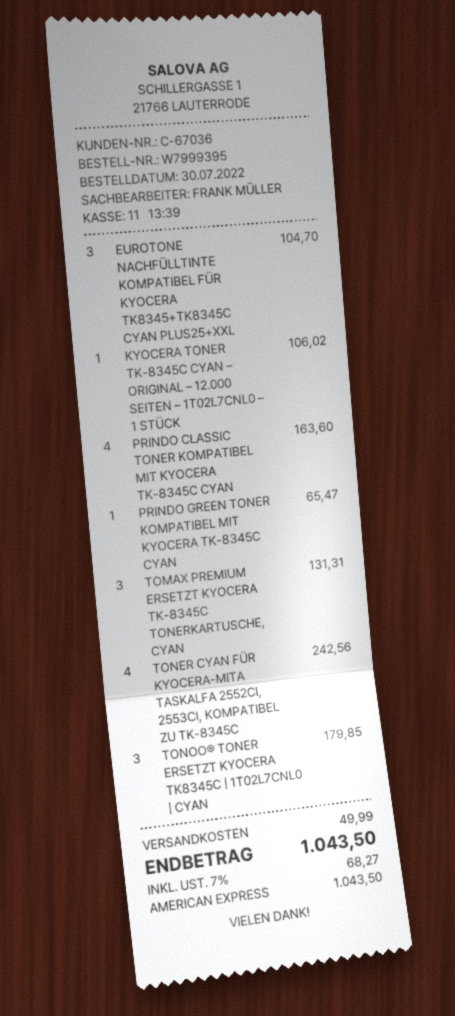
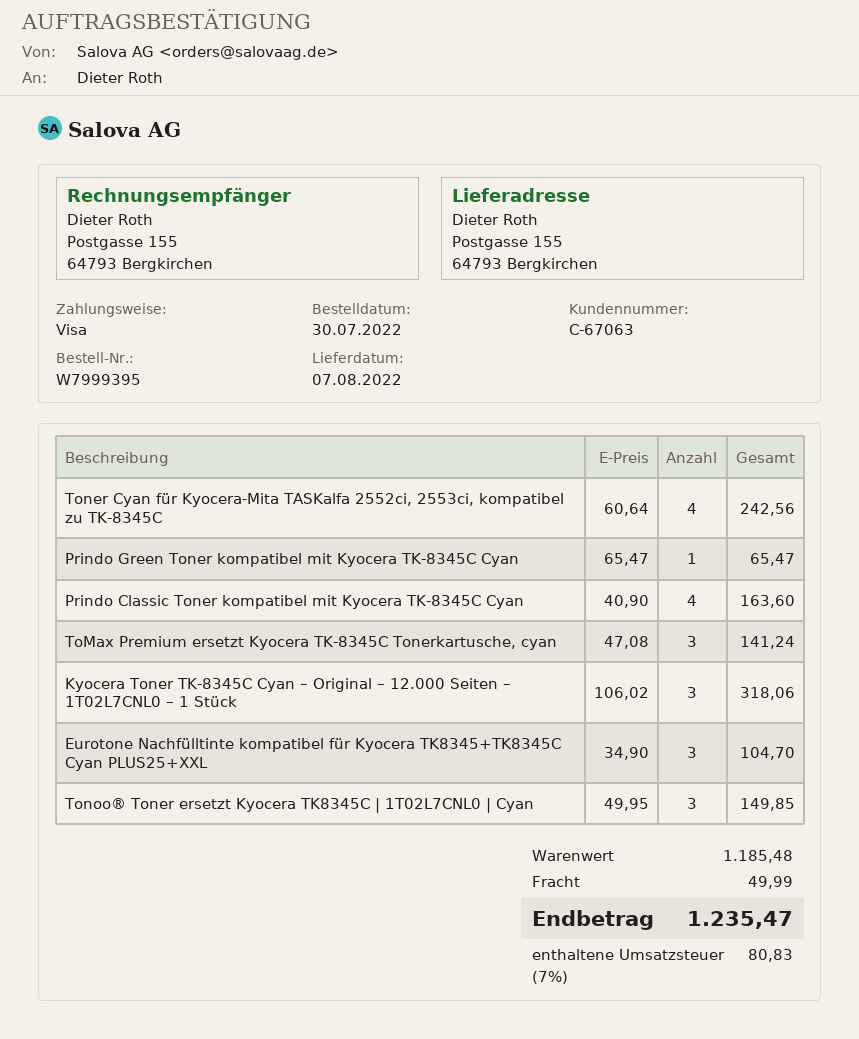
customer number: C-67036 -> C-67063
payment method: American Express -> Visa
KYOCERA TONER TK-8345C CYAN – ORIGINAL – 12.000 SEITEN – 1T02L7CNL0 – 1 STÜCK: 1 for 106.02 -> 3 for 318.06
TOMAX PREMIUM ERSETZT KYOCERA TK-8345C TONERKARTUSCHE, CYAN: 3 for 131.31 -> 3 for 141.24
TONOO® TONER ERSETZT KYOCERA TK8345C | 1T02L7CNL0 | CYAN: 3 for 179.85 -> 3 for 149.85
tax: 7% = 68.27 -> 7% = 80.83
total: 1043.50 -> 1235.47

